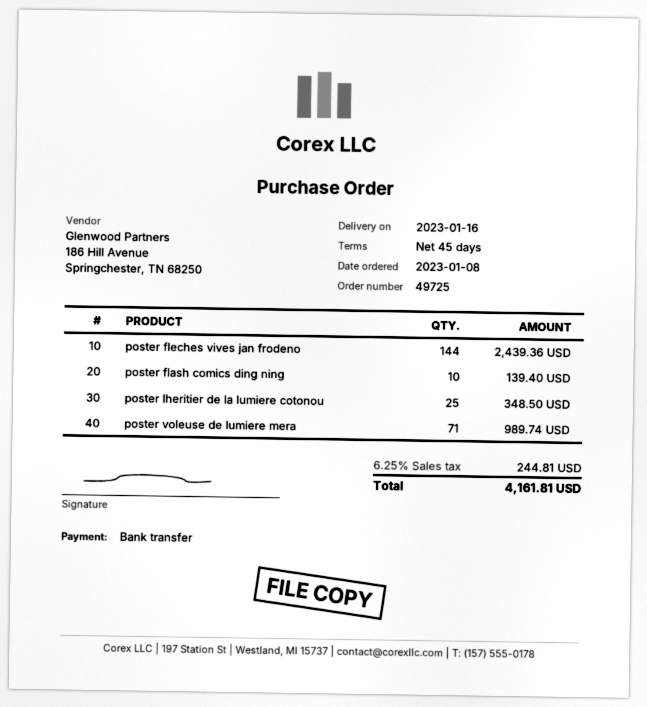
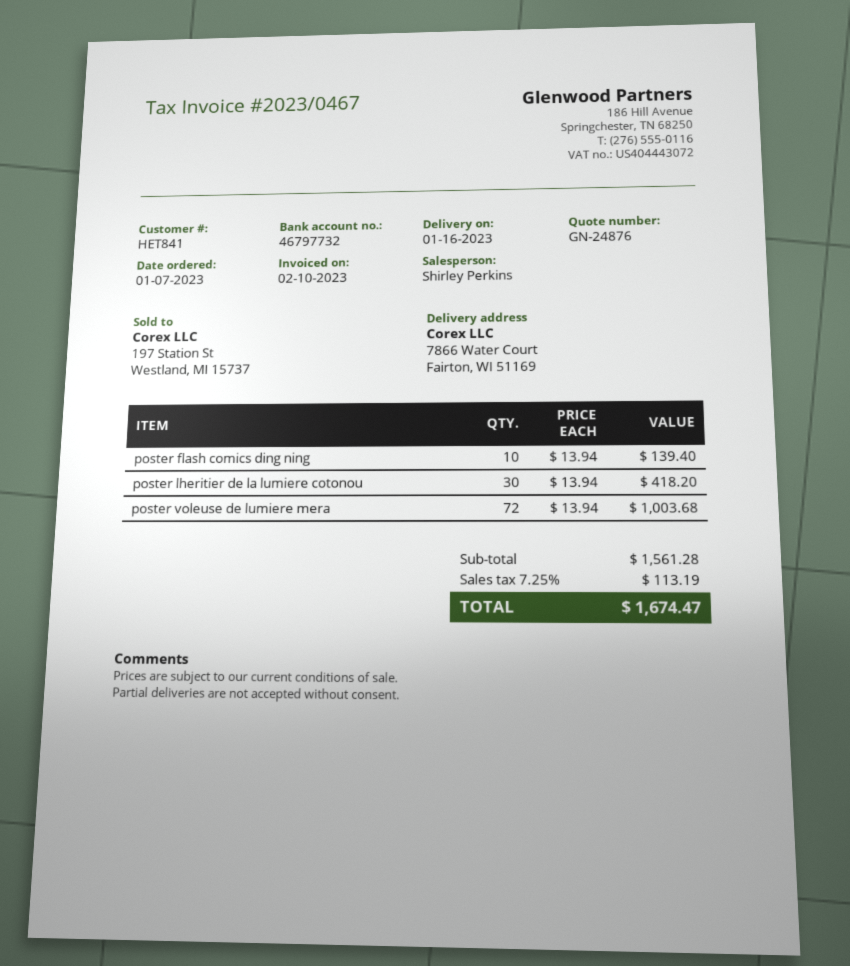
order date: 2023-01-08 -> 2023-01-07
poster fleches vives jan frodeno: 144 for 2439.36 -> none
poster lheritier de la lumiere cotonou: 25 for 348.50 -> 30 for 418.20
poster voleuse de lumiere mera: 71 for 989.74 -> 72 for 1003.68
tax: 6.25% = 244.81 -> 7.25% = 113.19
total: 4161.81 -> 1674.47

